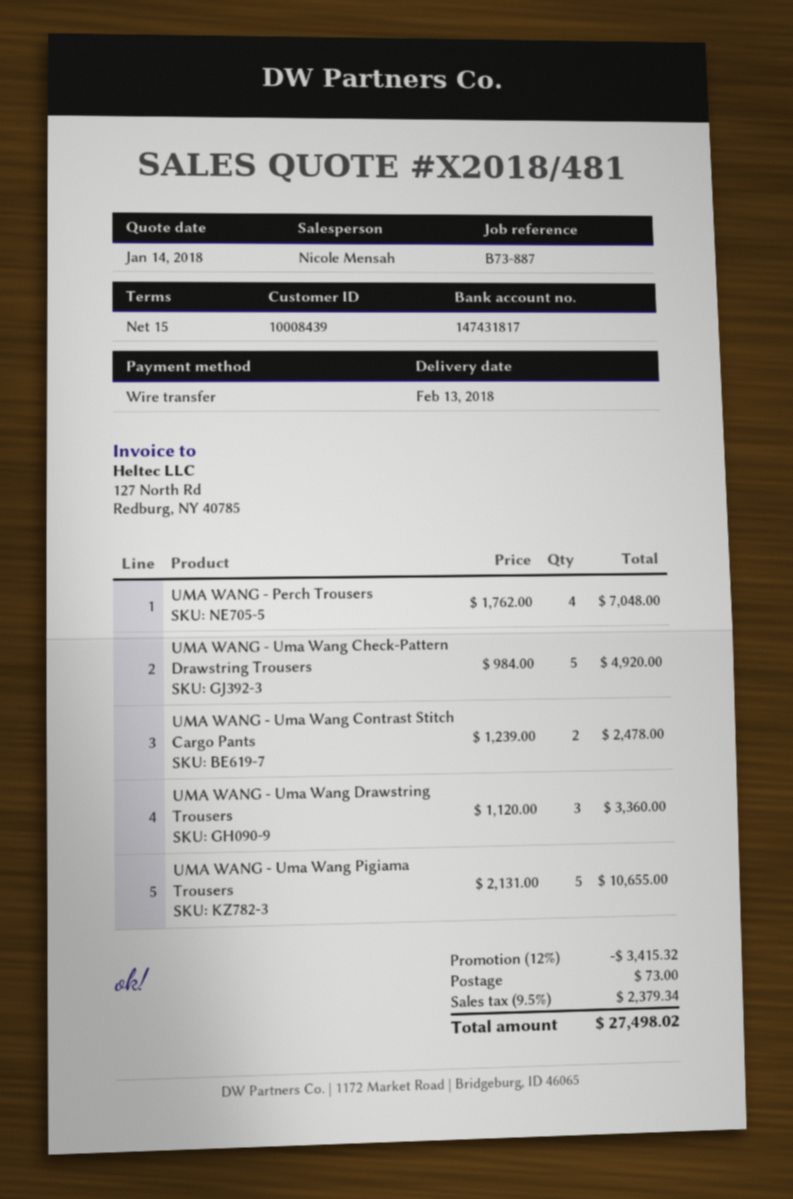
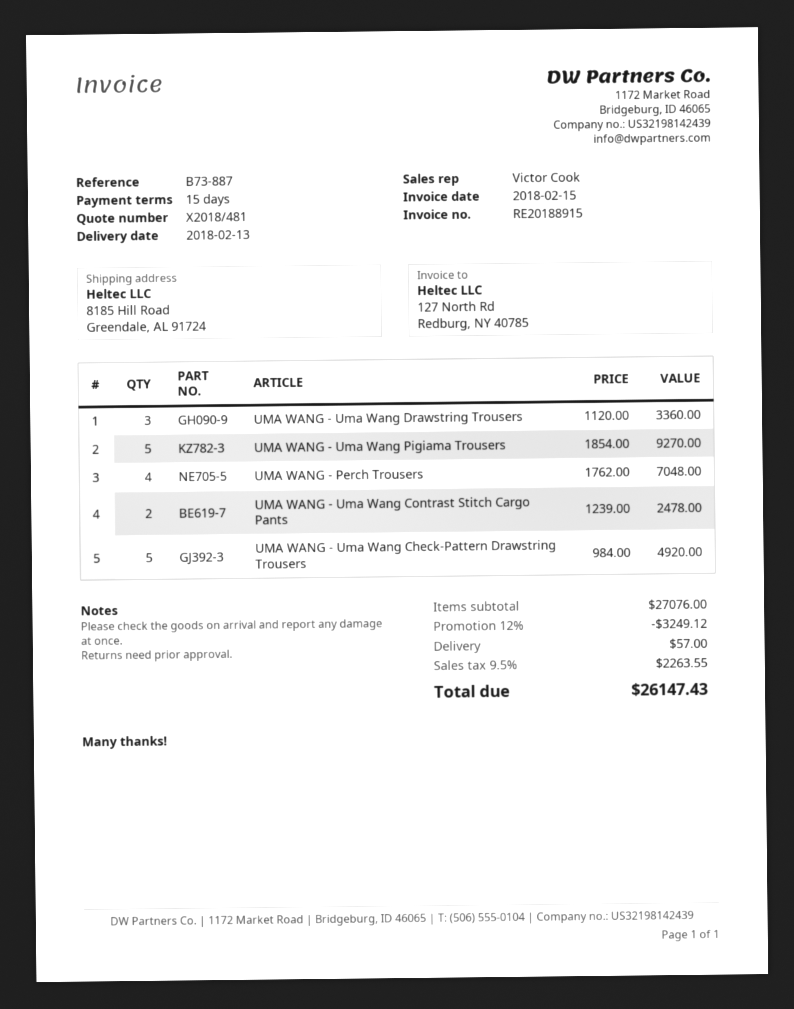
sales rep: Nicole Mensah -> Victor Cook
UMA WANG - Uma Wang Pigiama Trousers: 5 x 2131.00 = 10655.00 -> 5 x 1854.00 = 9270.00
discount: 12% = 3415.32 -> 12% = 3249.12
shipping: 73.00 -> 57.00
tax: 9.5% = 2379.34 -> 9.5% = 2263.55
total: 27498.02 -> 26147.43

